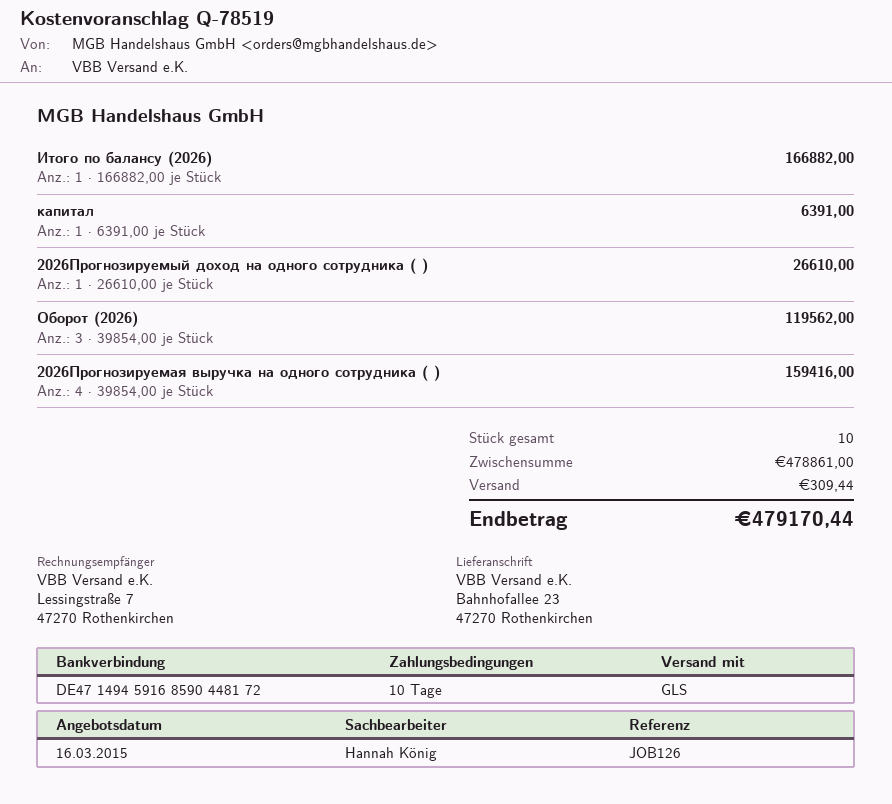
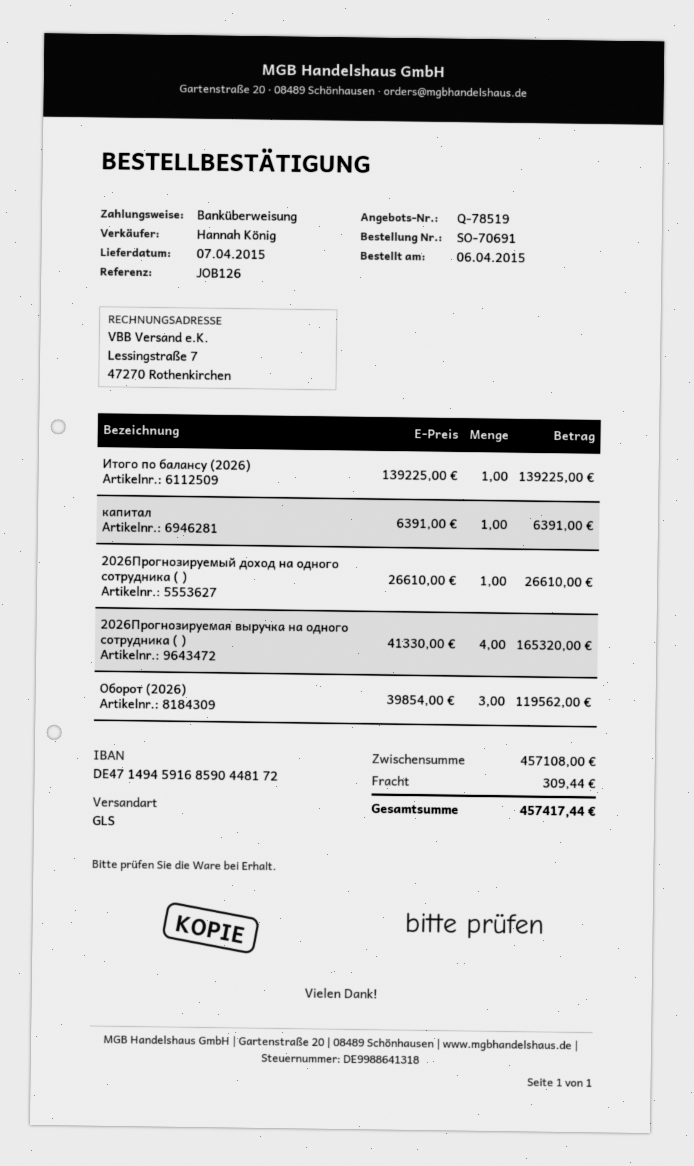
Итого по балансу (2026): 1 x 166882.00 = 166882.00 -> 1 x 139225.00 = 139225.00
2026Прогнозируемая выручка на одного сотрудника ( ): 4 x 39854.00 = 159416.00 -> 4 x 41330.00 = 165320.00
subtotal: 478861.00 -> 457108.00
total: 479170.44 -> 457417.44

